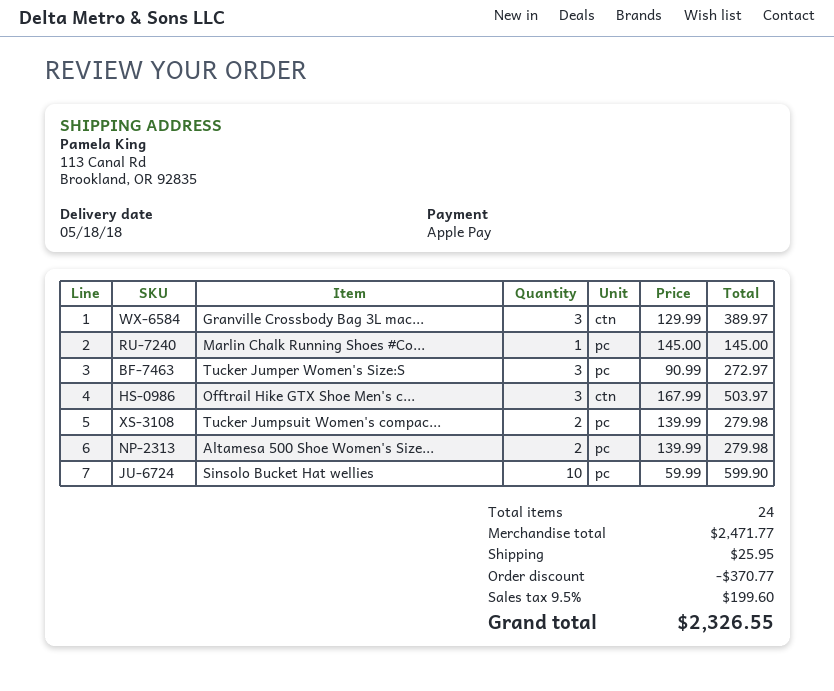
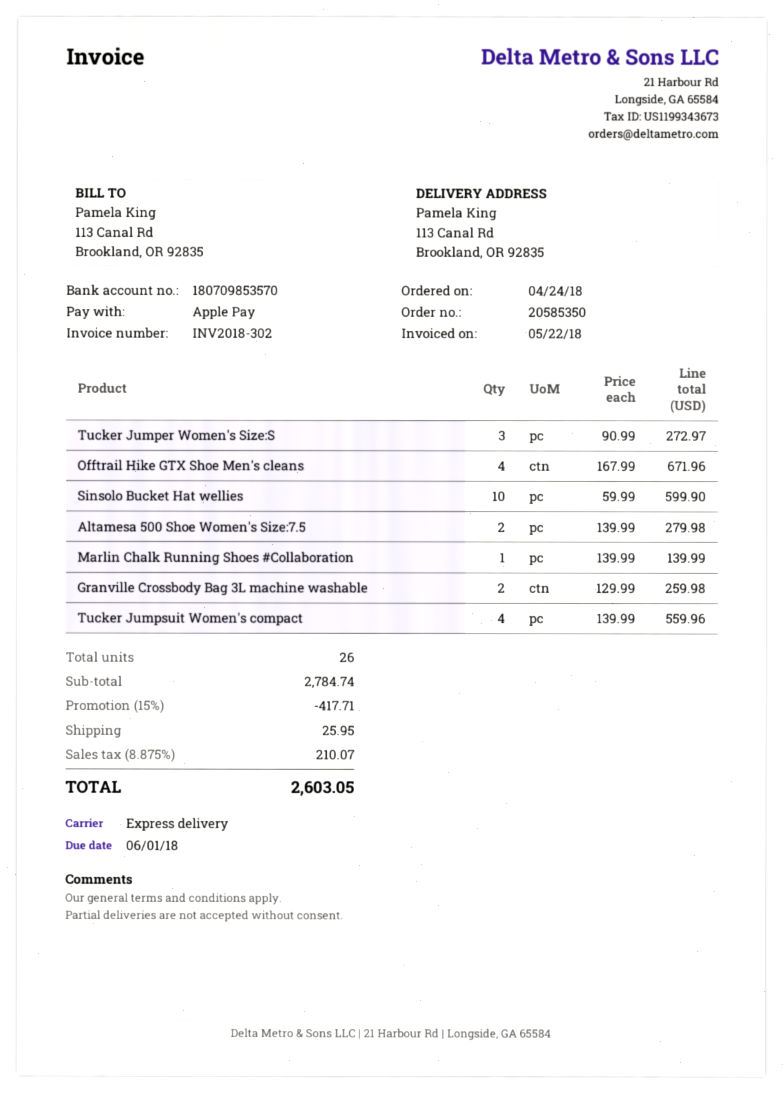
Granville Crossbody Bag 3L mac...: 3 x 129.99 = 389.97 -> 2 x 129.99 = 259.98
Marlin Chalk Running Shoes #Co...: 1 x 145.00 = 145.00 -> 1 x 139.99 = 139.99
Offtrail Hike GTX Shoe Men's c...: 3 x 167.99 = 503.97 -> 4 x 167.99 = 671.96
Tucker Jumpsuit Women's compac...: 2 x 139.99 = 279.98 -> 4 x 139.99 = 559.96
total quantity: 24 -> 26
subtotal: 2471.77 -> 2784.74
discount: 370.77 -> 417.71
tax: 9.5% = 199.60 -> 8.875% = 210.07
total: 2326.55 -> 2603.05

